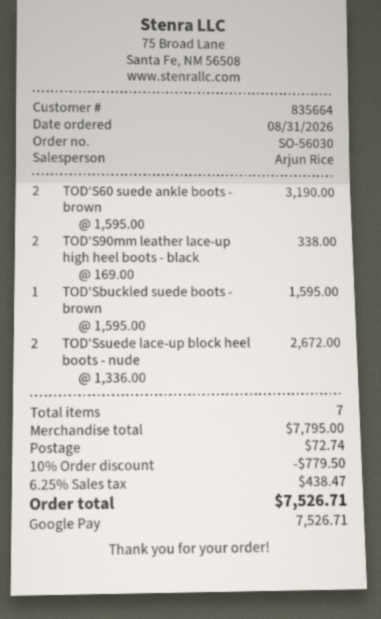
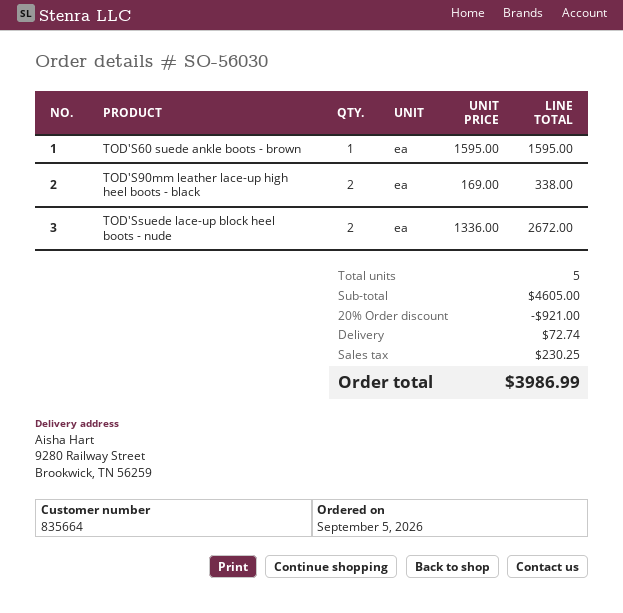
order date: 2026-08-31 -> 2026-09-05
TOD'S60 suede ankle boots - brown: 2 x 1595.00 = 3190.00 -> 1 x 1595.00 = 1595.00
TOD'Sbuckled suede boots - brown: 1 x 1595.00 = 1595.00 -> none
total quantity: 7 -> 5
subtotal: 7795.00 -> 4605.00
discount: 10% = 779.50 -> 20% = 921.00
tax: 438.47 -> 230.25
total: 7526.71 -> 3986.99

